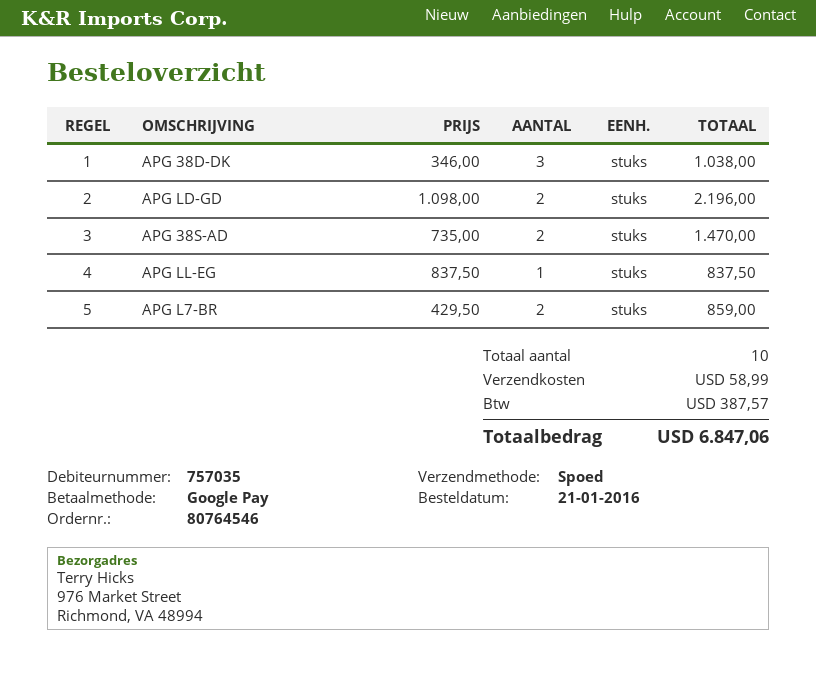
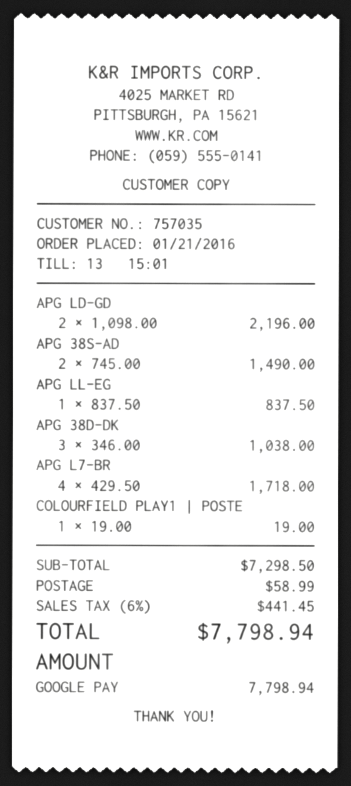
APG 38S-AD: 2 x 735.00 = 1470.00 -> 2 x 745.00 = 1490.00
APG L7-BR: 2 x 429.50 = 859.00 -> 4 x 429.50 = 1718.00
COLOURFIELD PLAY1 | POSTE: none -> 1 x 19.00 = 19.00
tax: 387.57 -> 441.45
total: 6847.06 -> 7798.94

